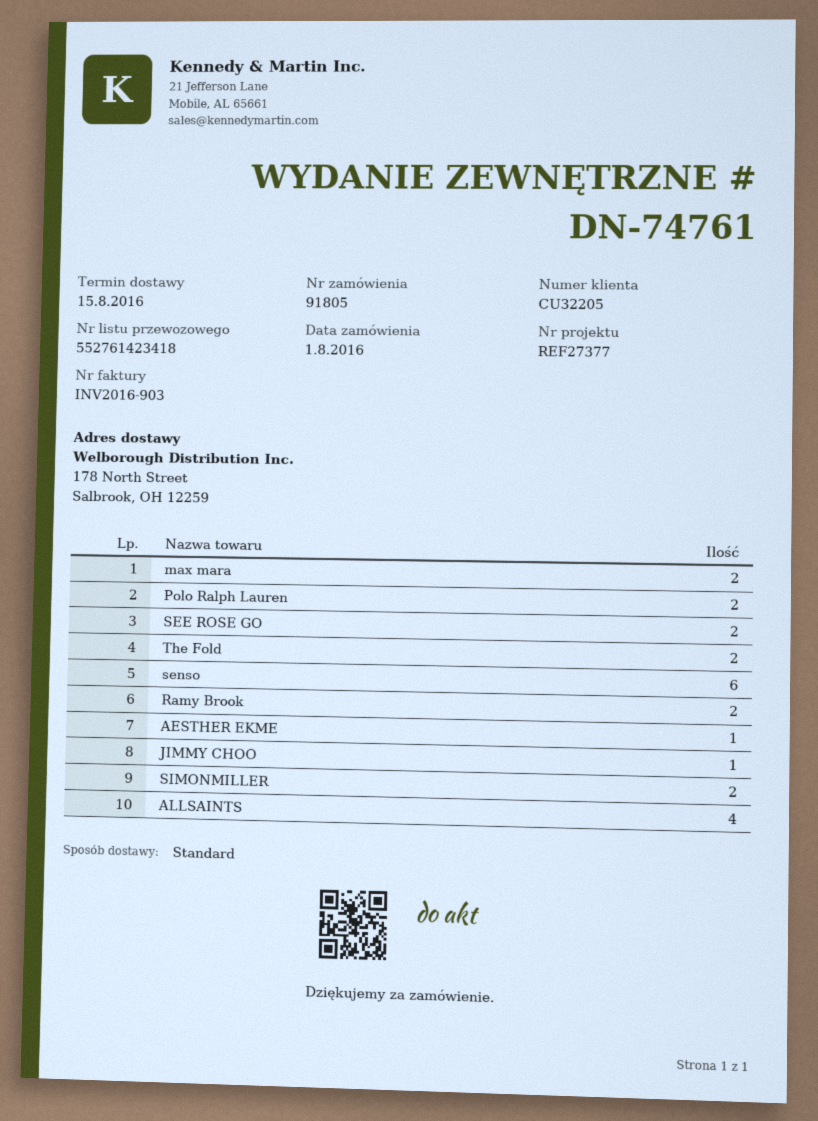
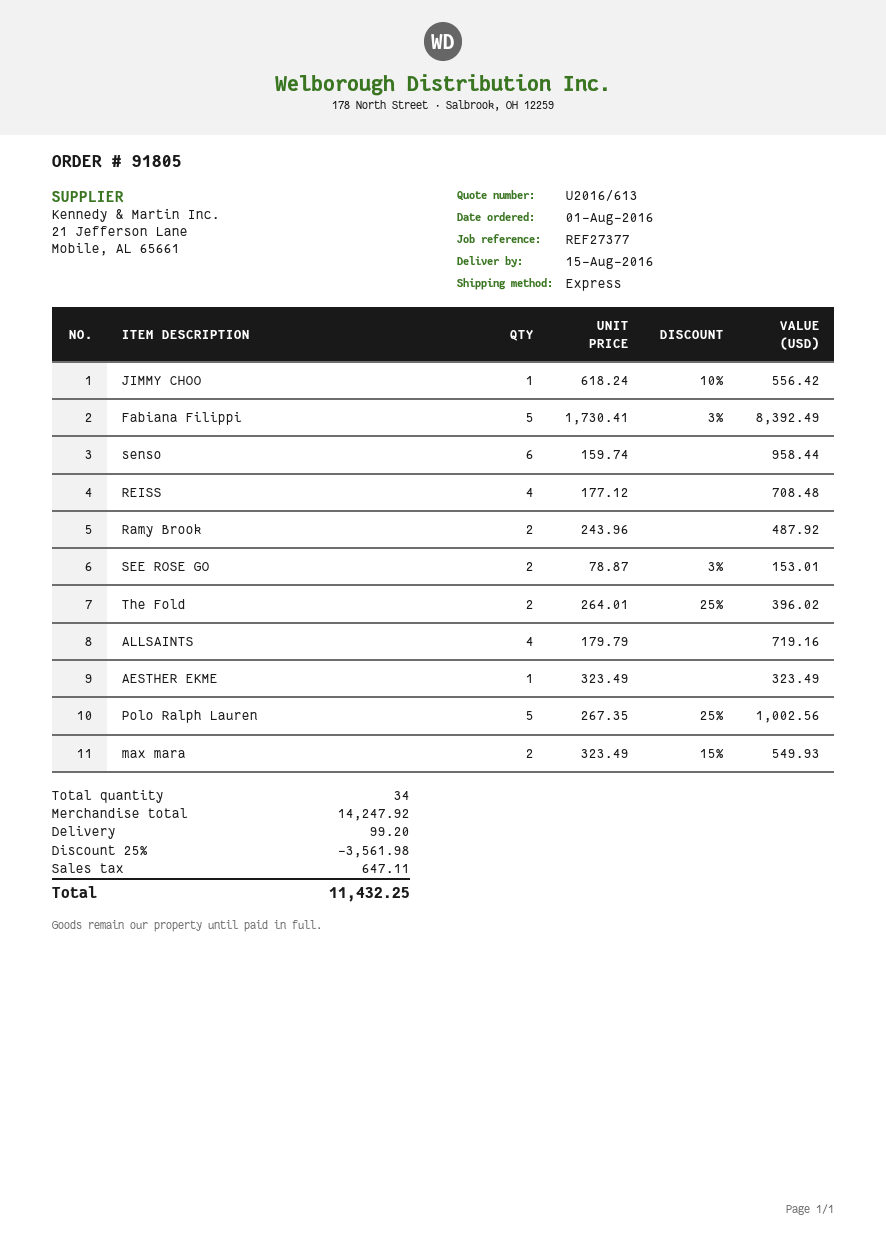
shipping method: standard -> express
Polo Ralph Lauren: 2 -> 5
SIMONMILLER: 2 -> none
Fabiana Filippi: none -> 5
REISS: none -> 4

